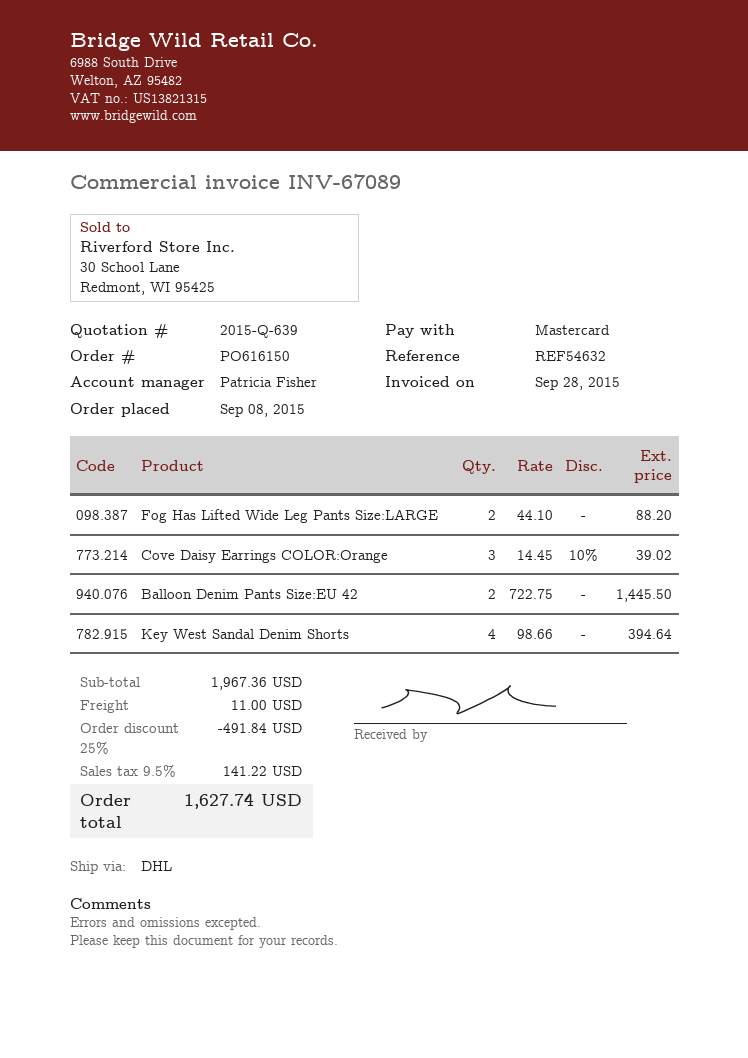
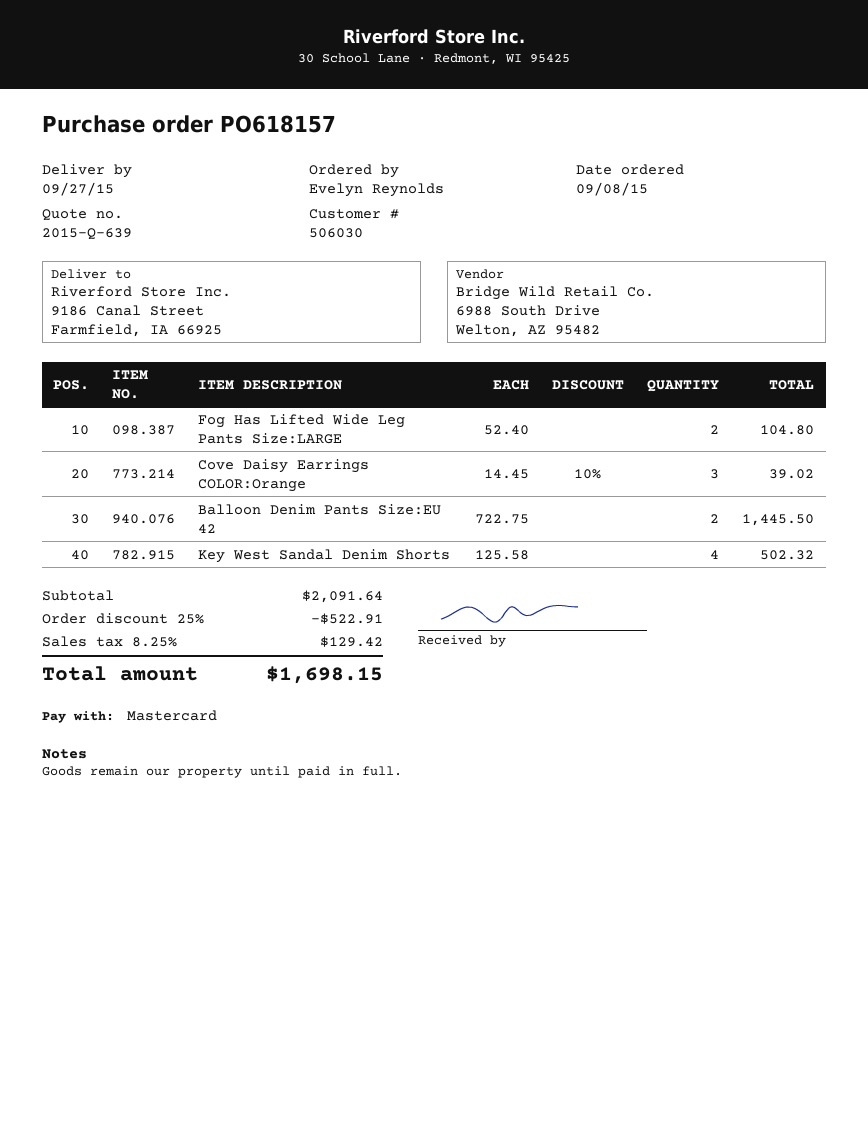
order number: PO616150 -> PO618157
Fog Has Lifted Wide Leg Pants Size:LARGE: 2 x 44.10 = 88.20 -> 2 x 52.40 = 104.80
Key West Sandal Denim Shorts: 4 x 98.66 = 394.64 -> 4 x 125.58 = 502.32
subtotal: 1967.36 -> 2091.64
discount: 25% = 491.84 -> 25% = 522.91
shipping: 11.00 -> none
tax: 9.5% = 141.22 -> 8.25% = 129.42
total: 1627.74 -> 1698.15

